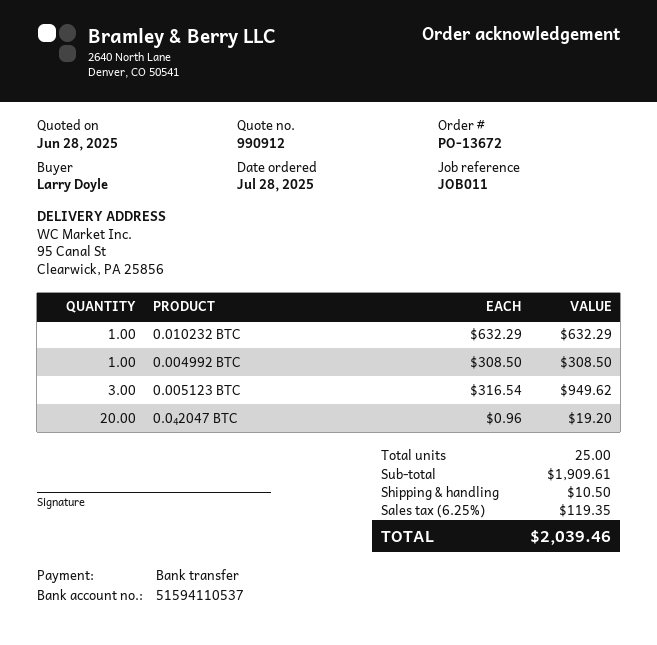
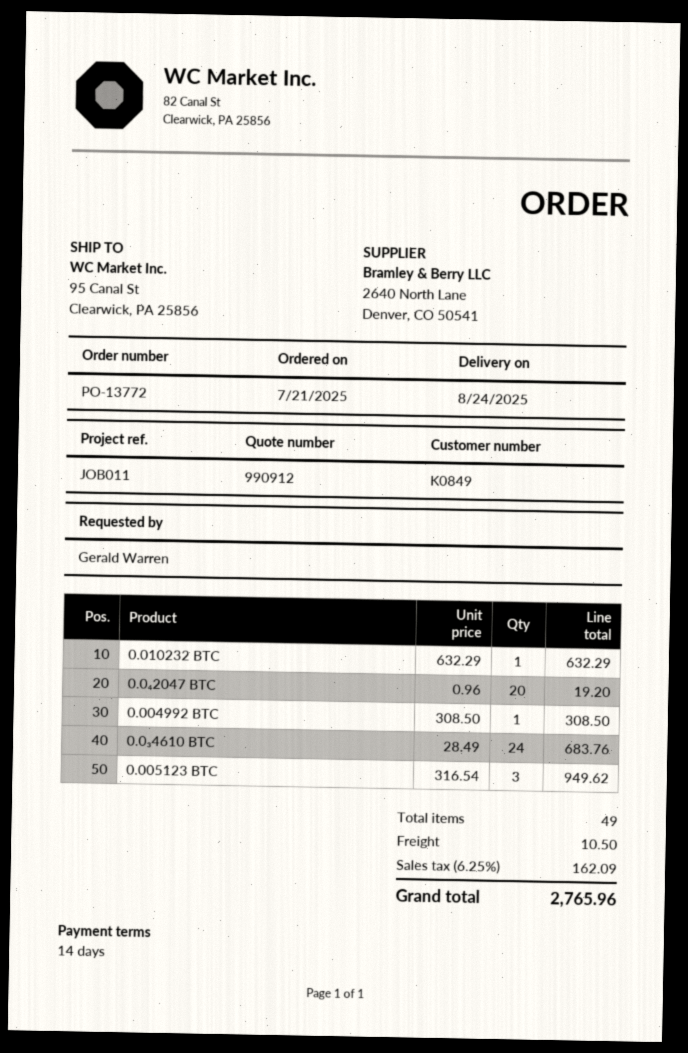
order number: PO-13672 -> PO-13772
order date: 2025-07-28 -> 2025-07-21
ordered by: Larry Doyle -> Gerald Warren
0.0₃4610 BTC: none -> 24 x 28.49 = 683.76
total quantity: 25 -> 49
tax: 6.25% = 119.35 -> 6.25% = 162.09
total: 2039.46 -> 2765.96

